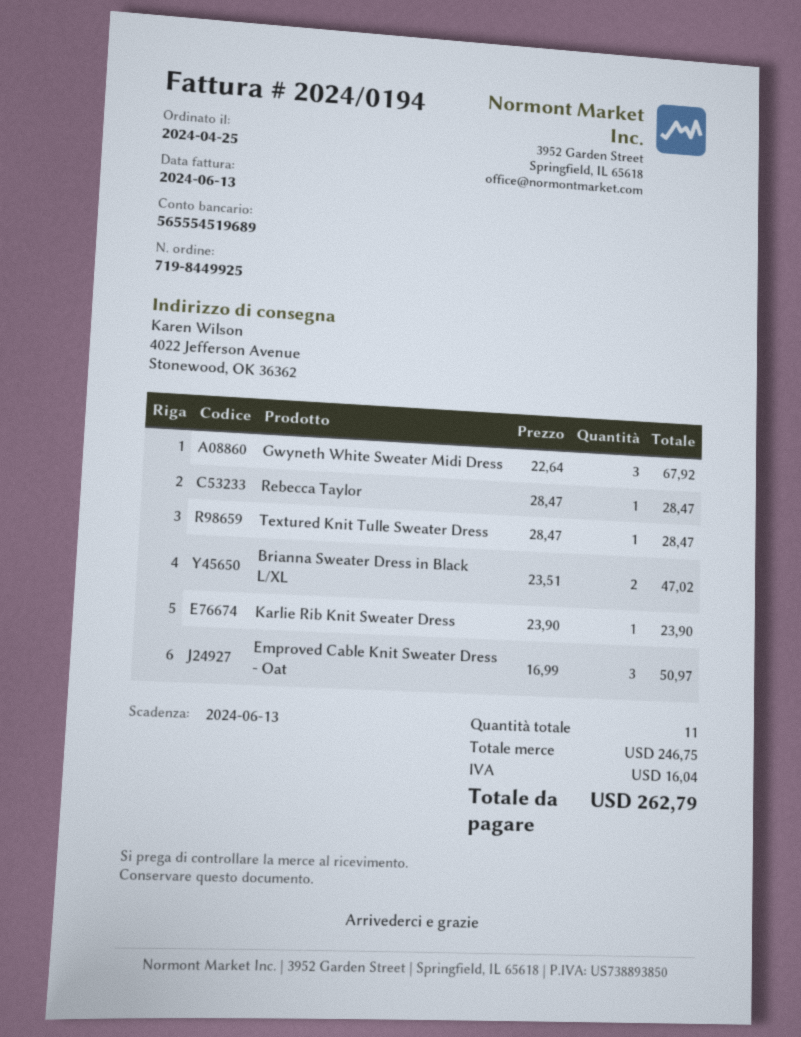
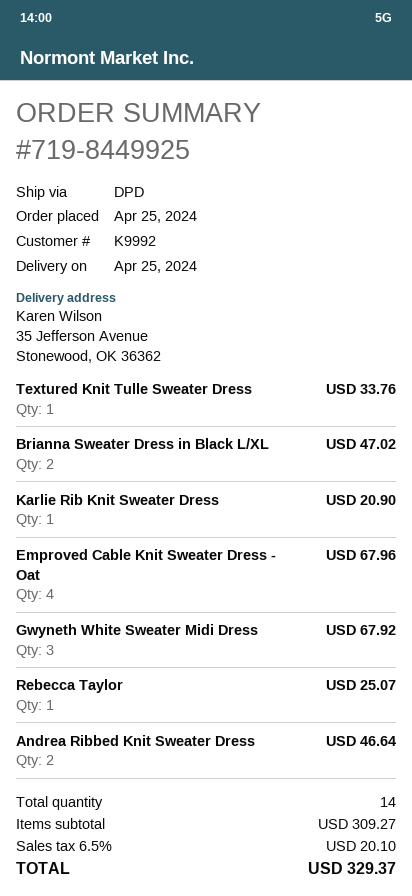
ship to: 4022 Jefferson Avenue, Stonewood, OK 36362 -> 35 Jefferson Avenue, Stonewood, OK 36362
Rebecca Taylor: 1 for 28.47 -> 1 for 25.07
Textured Knit Tulle Sweater Dress: 1 for 28.47 -> 1 for 33.76
Karlie Rib Knit Sweater Dress: 1 for 23.90 -> 1 for 20.90
Emproved Cable Knit Sweater Dress - Oat: 3 for 50.97 -> 4 for 67.96
Andrea Ribbed Knit Sweater Dress: none -> 2 for 46.64
total quantity: 11 -> 14
subtotal: 246.75 -> 309.27
tax: 16.04 -> 20.10
total: 262.79 -> 329.37

